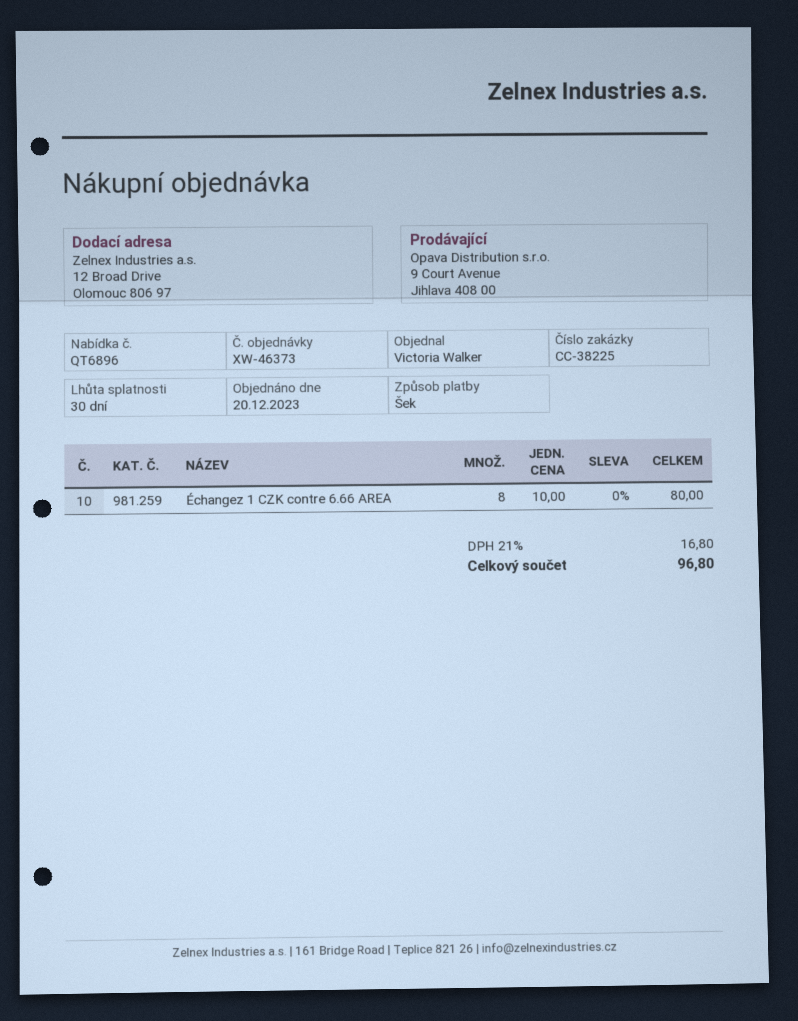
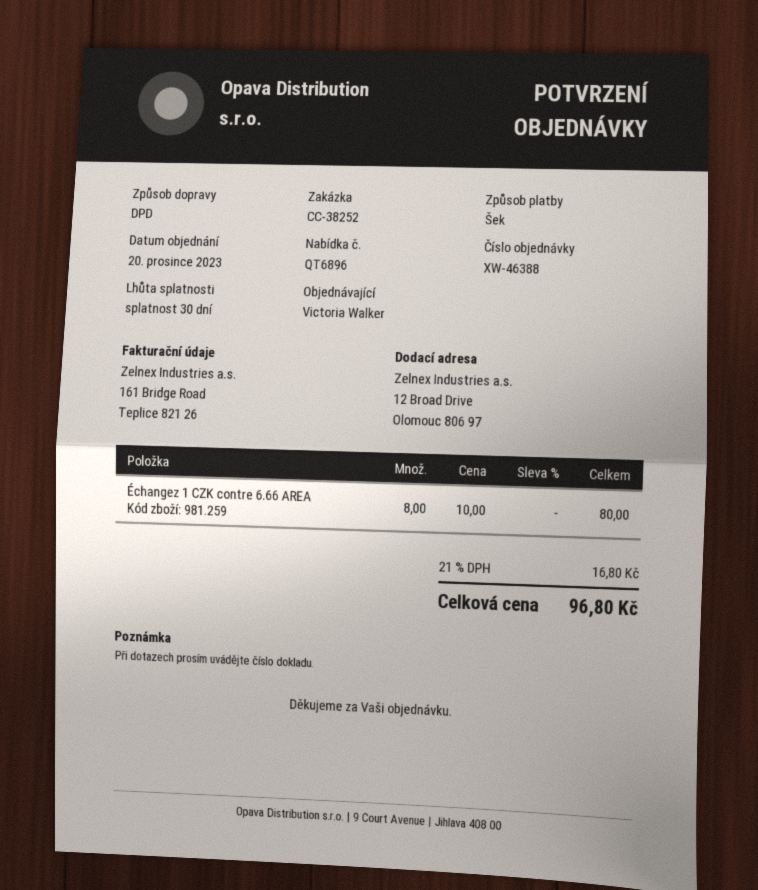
order number: XW-46373 -> XW-46388
reference: CC-38225 -> CC-38252

